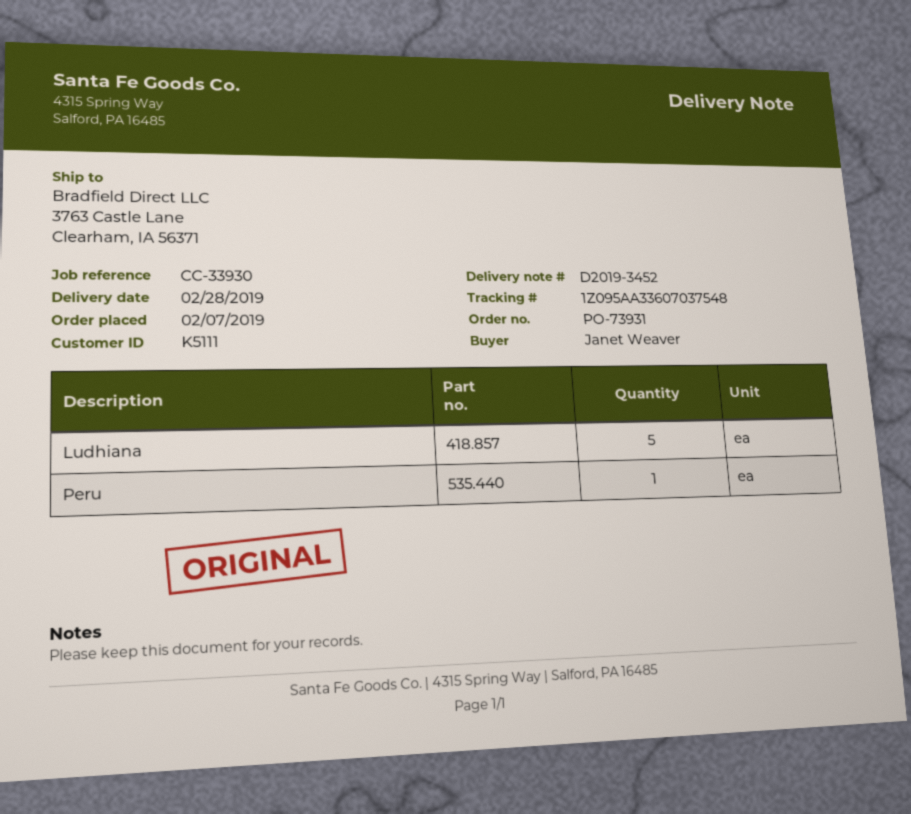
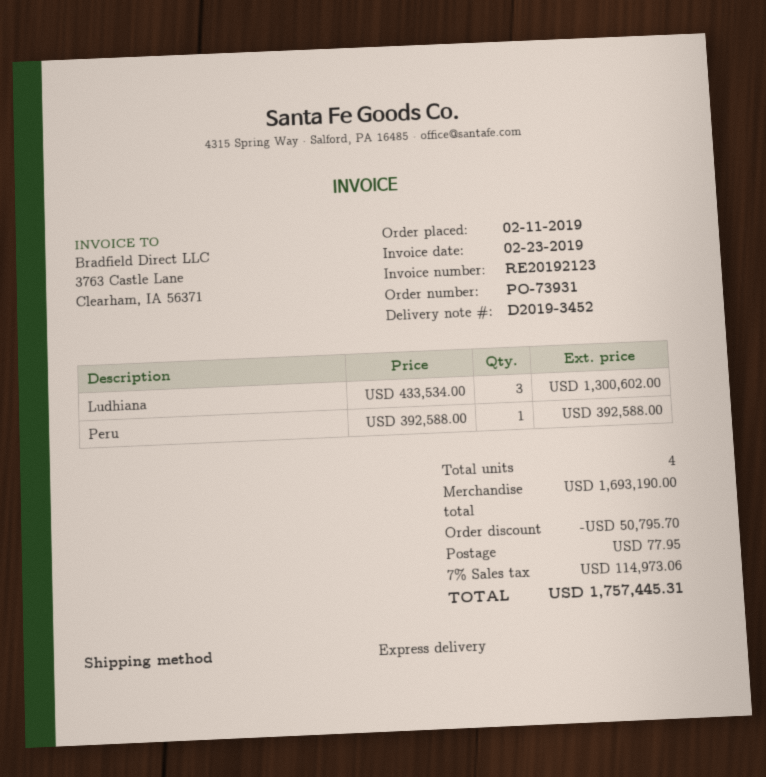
order date: 2019-02-07 -> 2019-02-11
Ludhiana: 5 -> 3

